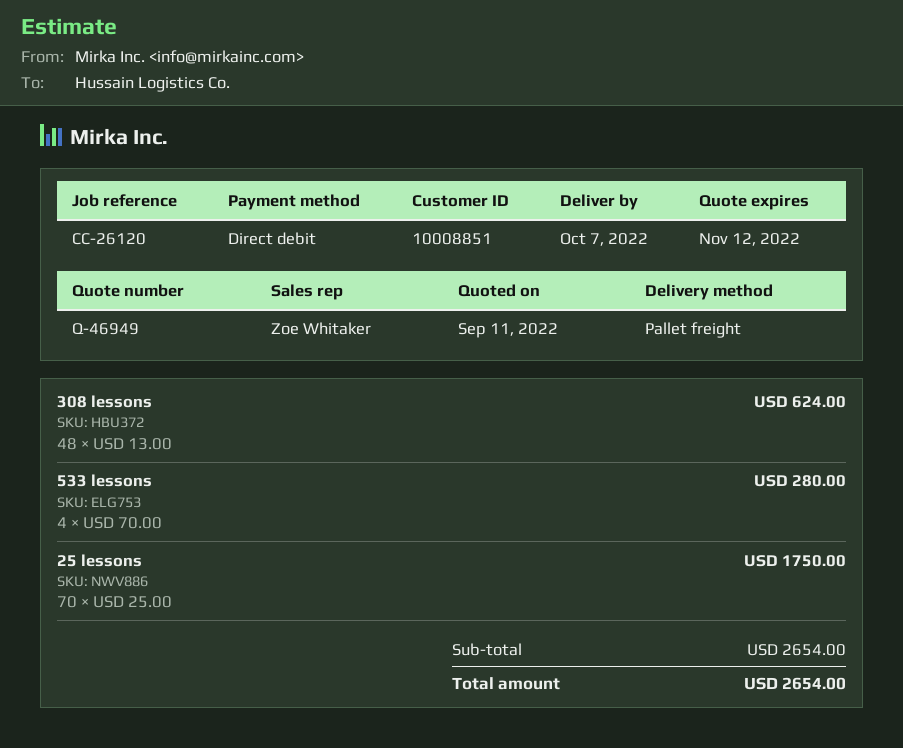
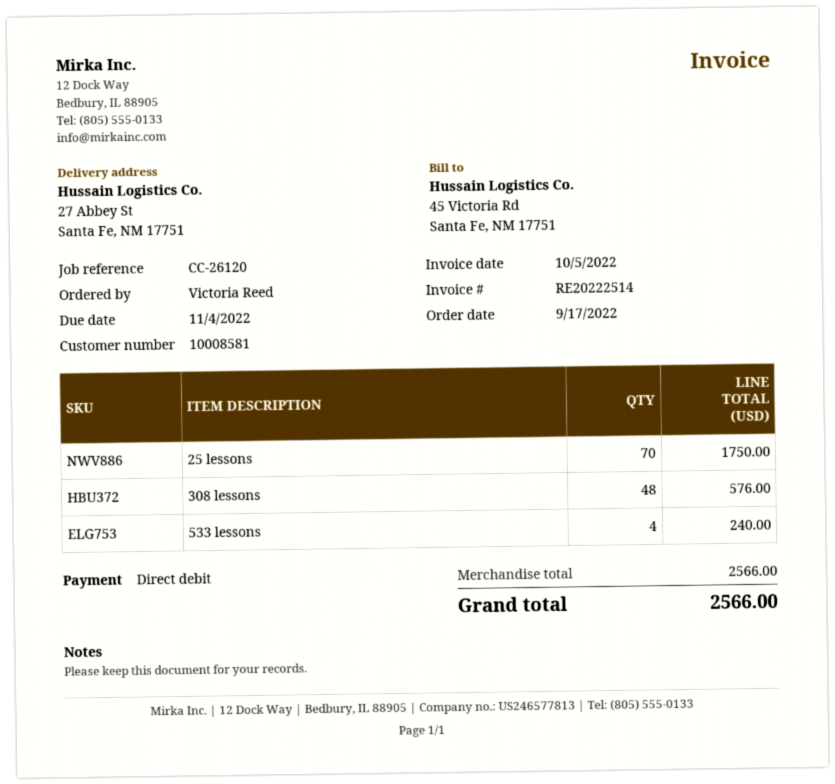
customer number: 10008851 -> 10008581
308 lessons: 48 for 624.00 -> 48 for 576.00
533 lessons: 4 for 280.00 -> 4 for 240.00
subtotal: 2654.00 -> 2566.00
total: 2654.00 -> 2566.00

